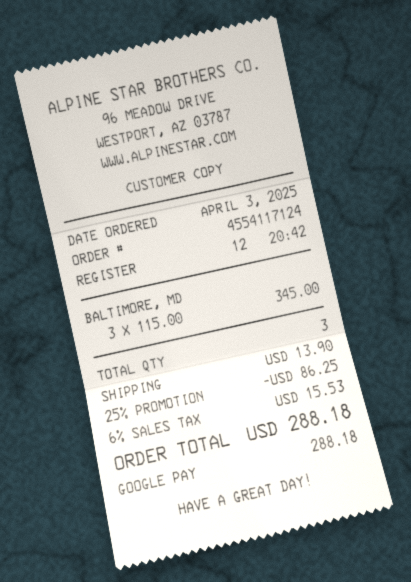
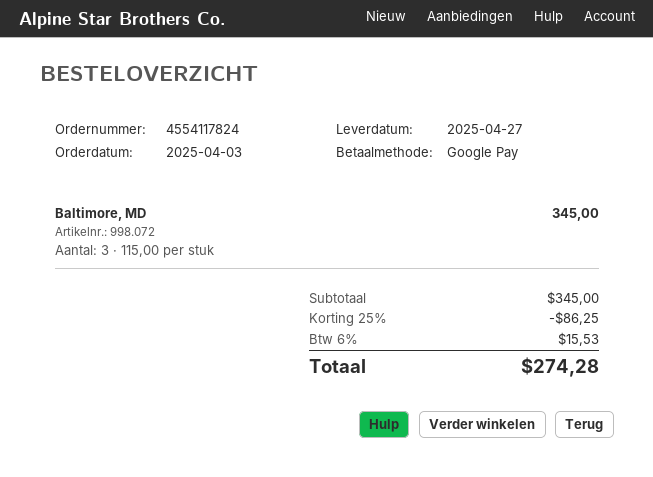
order number: 4554117124 -> 4554117824
shipping: 13.90 -> none
total: 288.18 -> 274.28

